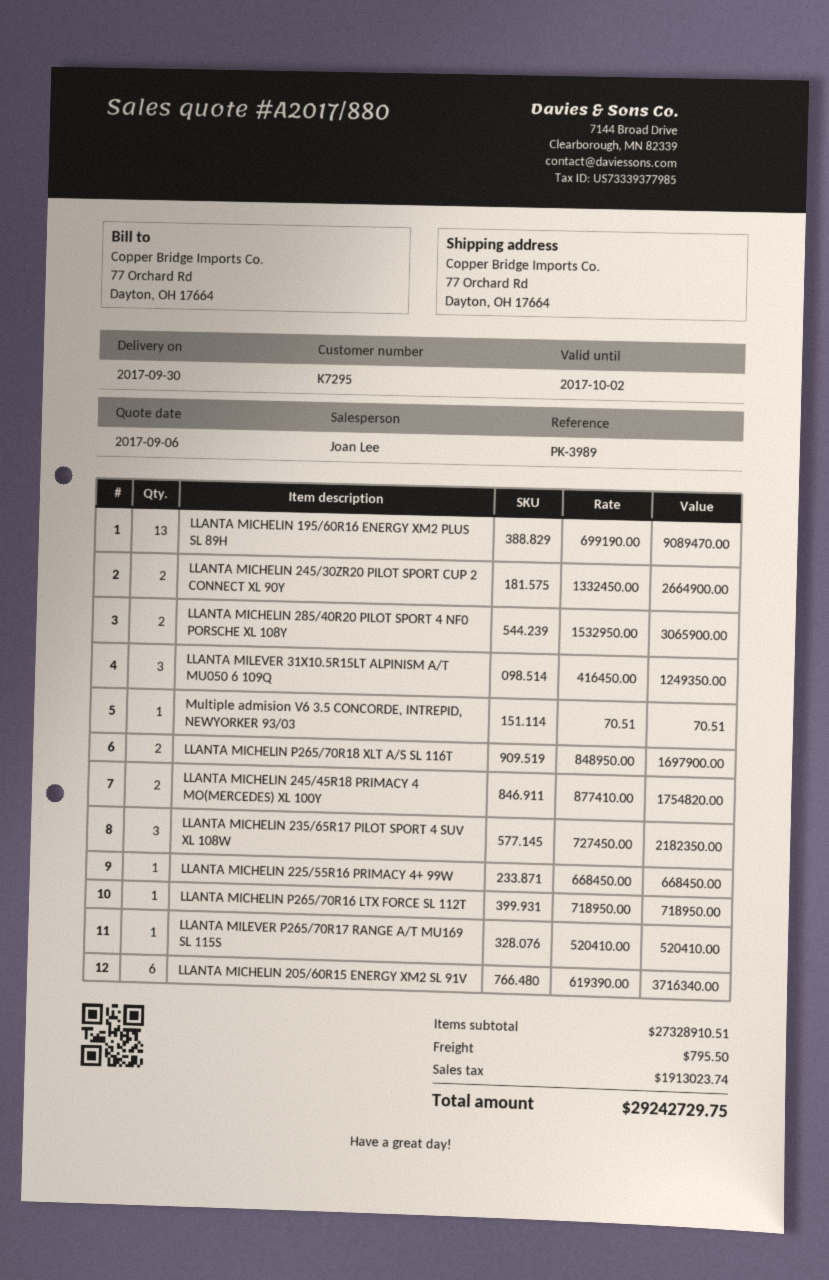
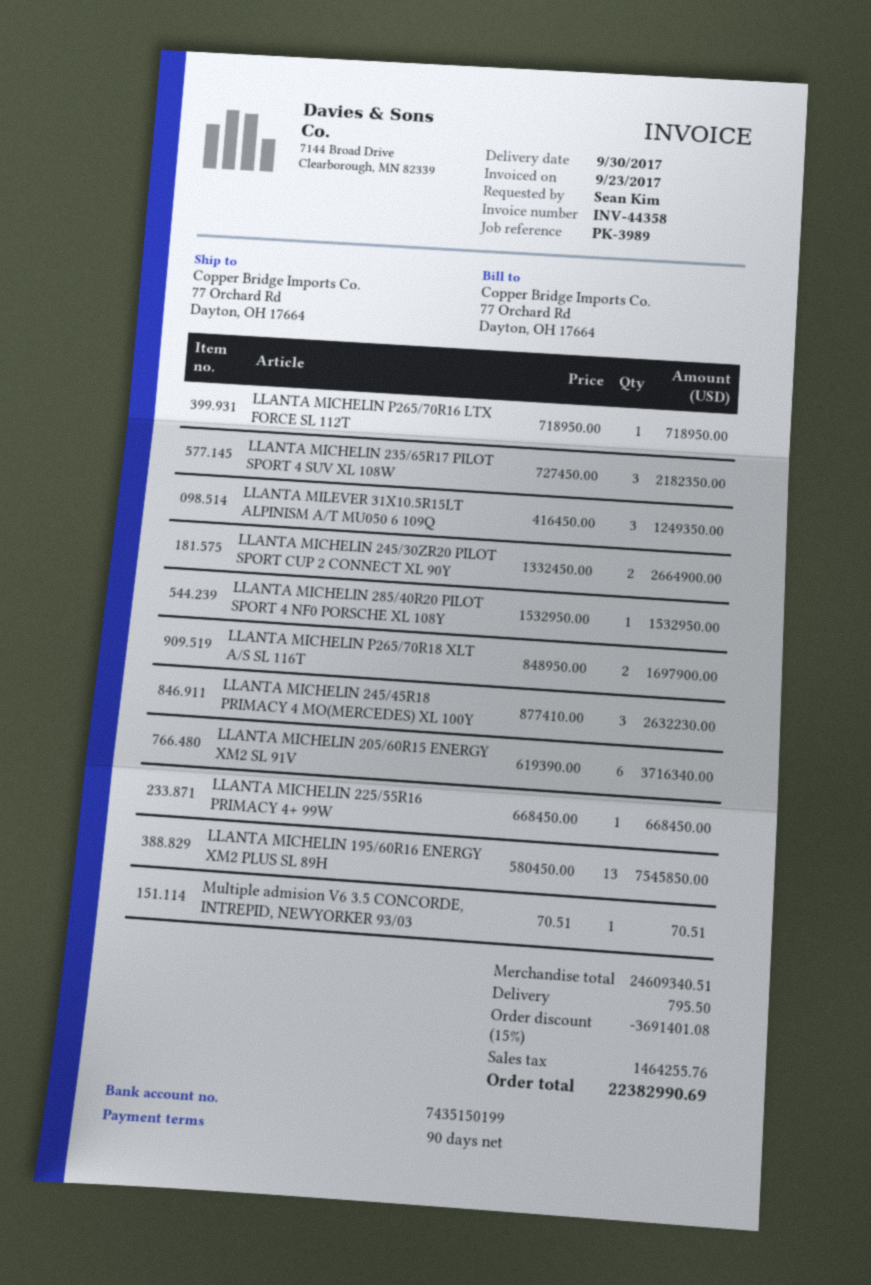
LLANTA MICHELIN 195/60R16 ENERGY XM2 PLUS SL 89H: 13 x 699190.00 = 9089470.00 -> 13 x 580450.00 = 7545850.00
LLANTA MICHELIN 285/40R20 PILOT SPORT 4 NF0 PORSCHE XL 108Y: 2 x 1532950.00 = 3065900.00 -> 1 x 1532950.00 = 1532950.00
LLANTA MICHELIN 245/45R18 PRIMACY 4 MO(MERCEDES) XL 100Y: 2 x 877410.00 = 1754820.00 -> 3 x 877410.00 = 2632230.00
LLANTA MILEVER P265/70R17 RANGE A/T MU169 SL 115S: 1 x 520410.00 = 520410.00 -> none
subtotal: 27328910.51 -> 24609340.51
discount: none -> 15% = 3691401.08
tax: 1913023.74 -> 1464255.76
total: 29242729.75 -> 22382990.69

